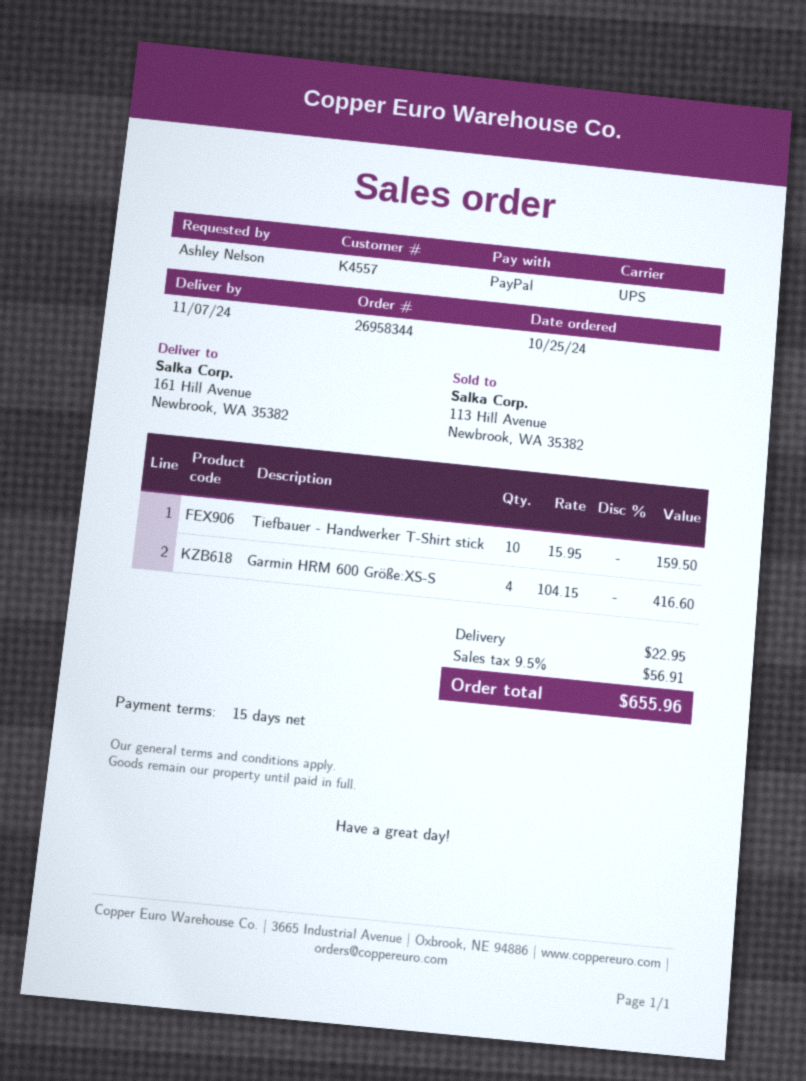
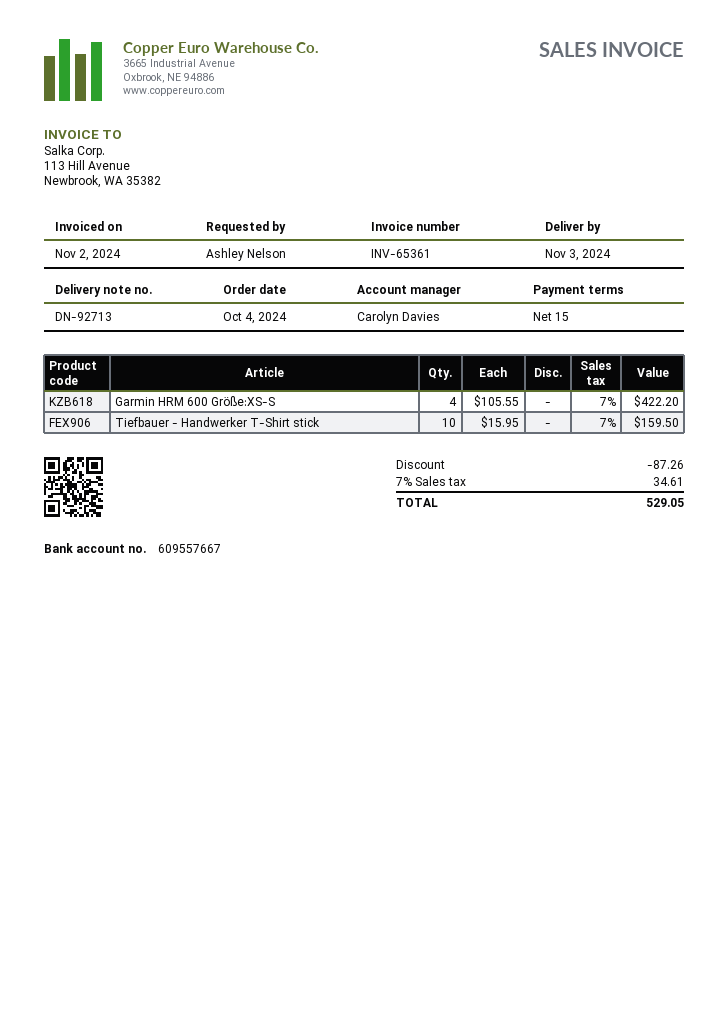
order date: 2024-10-25 -> 2024-10-04
delivery date: 2024-11-07 -> 2024-11-03
Garmin HRM 600 Größe:XS-S: 4 x 104.15 = 416.60 -> 4 x 105.55 = 422.20
discount: none -> 87.26
shipping: 22.95 -> none
tax: 9.5% = 56.91 -> 7% = 34.61
total: 655.96 -> 529.05

